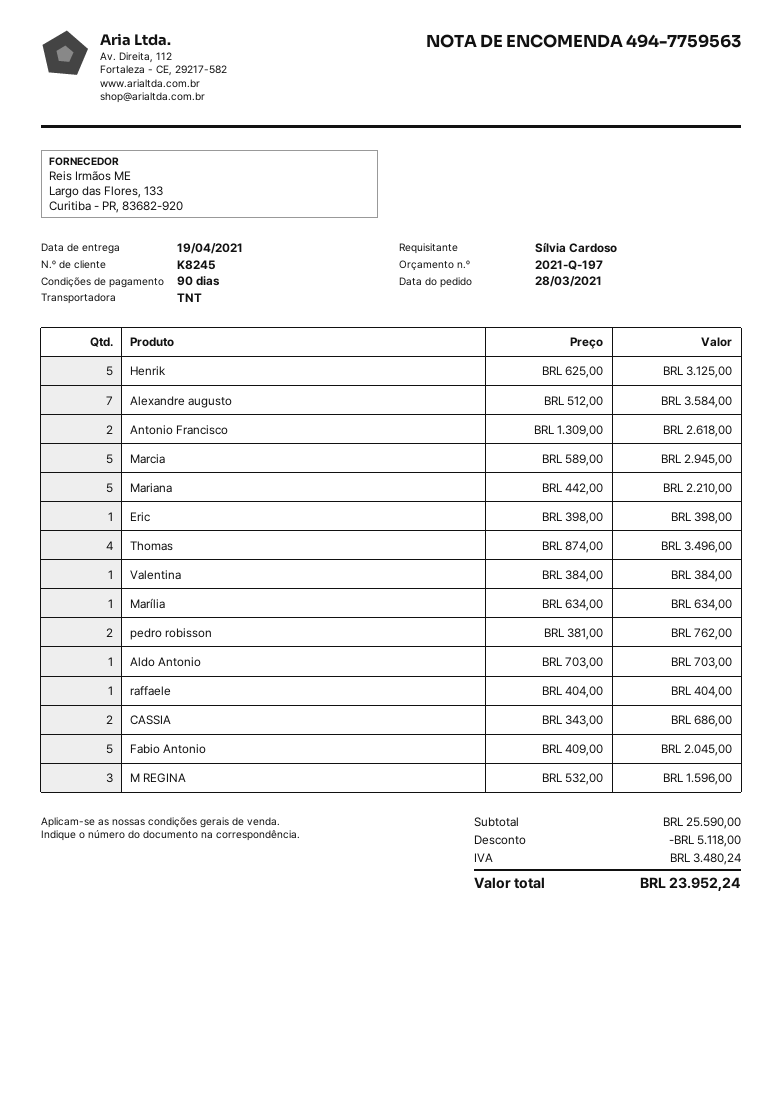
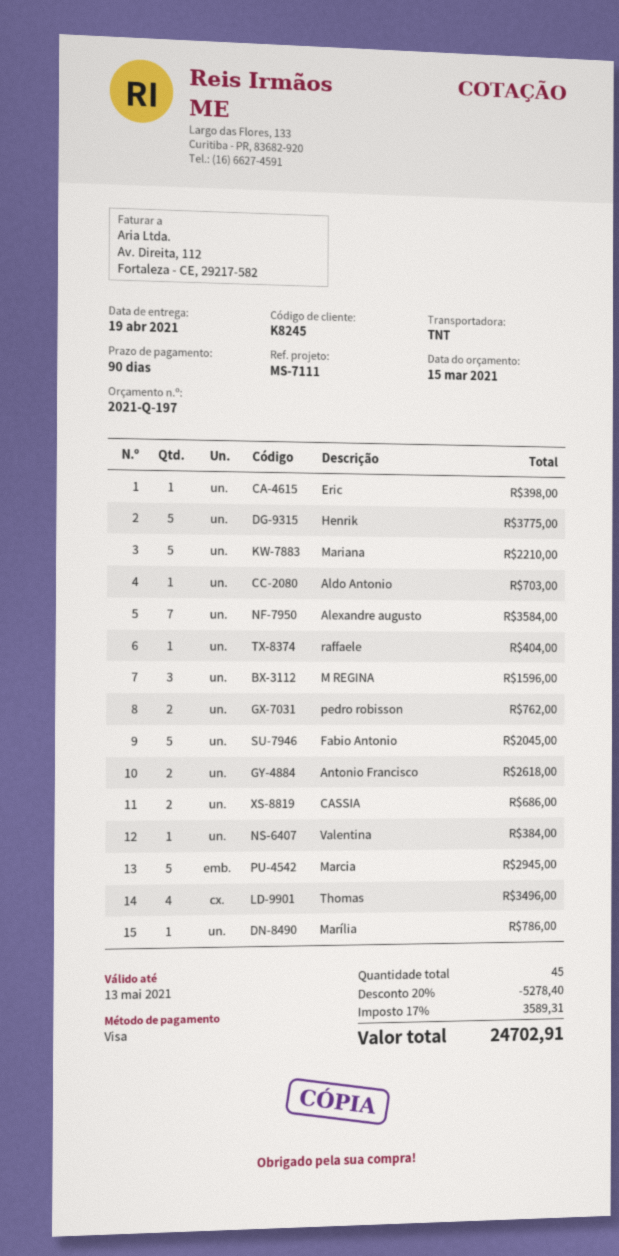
Henrik: 5 for 3125.00 -> 5 for 3775.00
Marília: 1 for 634.00 -> 1 for 786.00
discount: 5118.00 -> 5278.40
tax: 3480.24 -> 3589.31
total: 23952.24 -> 24702.91

